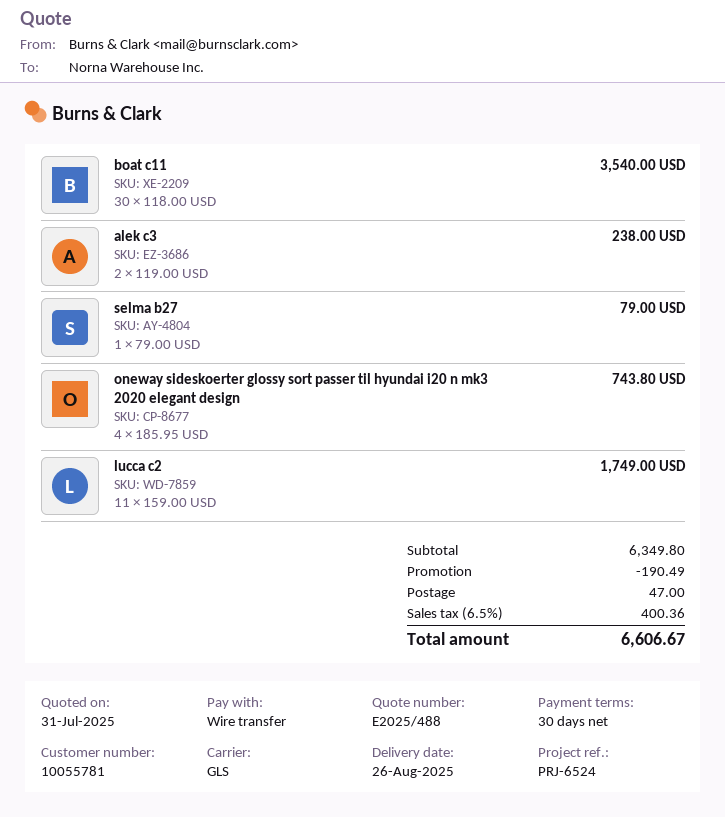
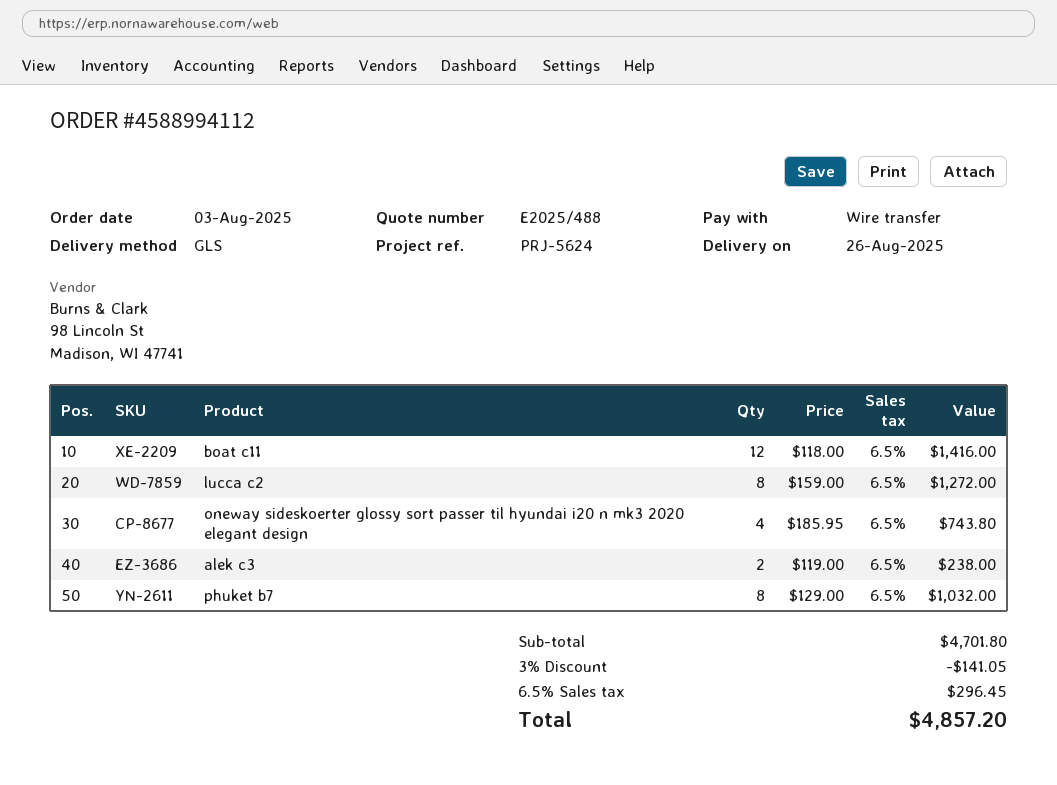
reference: PRJ-6524 -> PRJ-5624
boat c11: 30 x 118.00 = 3540.00 -> 12 x 118.00 = 1416.00
selma b27: 1 x 79.00 = 79.00 -> none
lucca c2: 11 x 159.00 = 1749.00 -> 8 x 159.00 = 1272.00
phuket b7: none -> 8 x 129.00 = 1032.00
subtotal: 6349.80 -> 4701.80
discount: 190.49 -> 141.05
shipping: 47.00 -> none
tax: 6.5% = 400.36 -> 6.5% = 296.45
total: 6606.67 -> 4857.20

